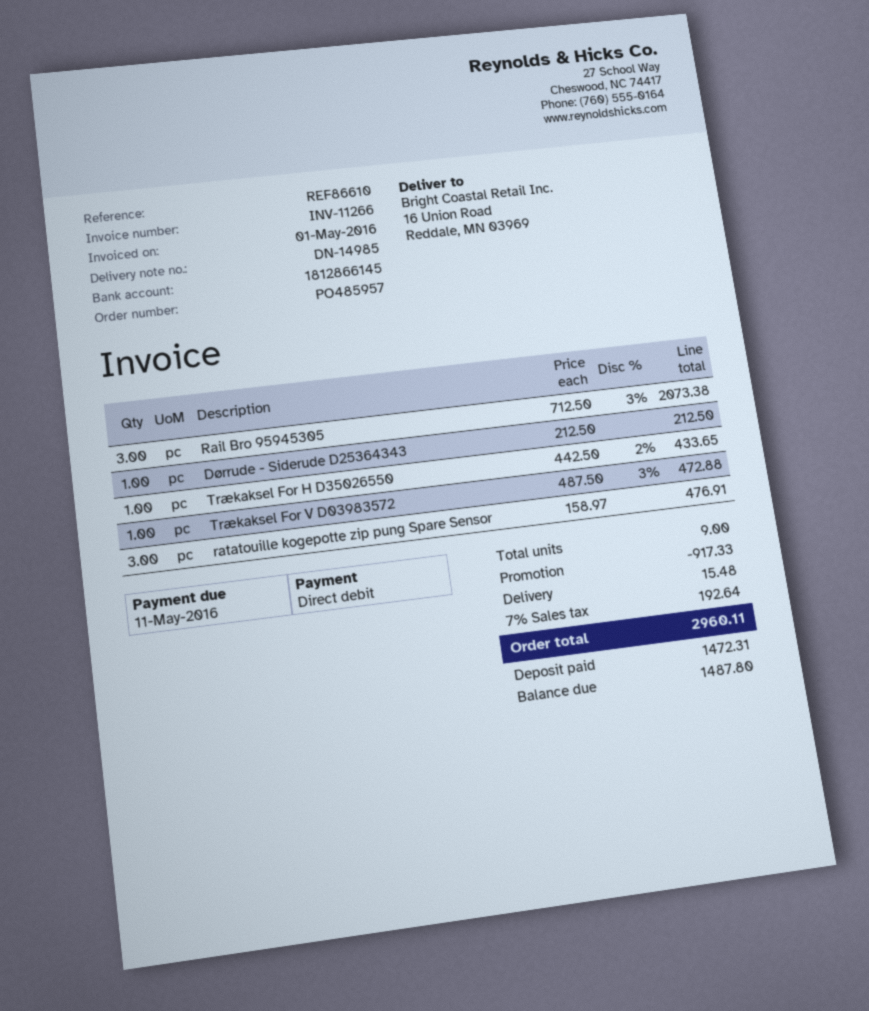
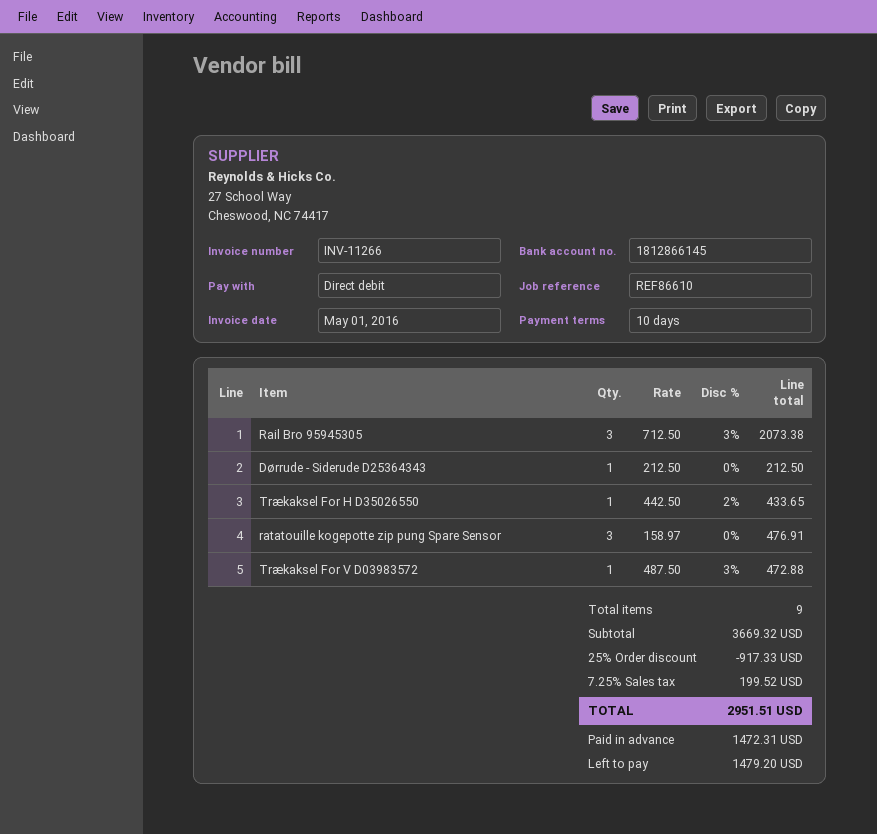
shipping: 15.48 -> none
tax: 7% = 192.64 -> 7.25% = 199.52
total: 2960.11 -> 2951.51
balance: 1487.80 -> 1479.20

